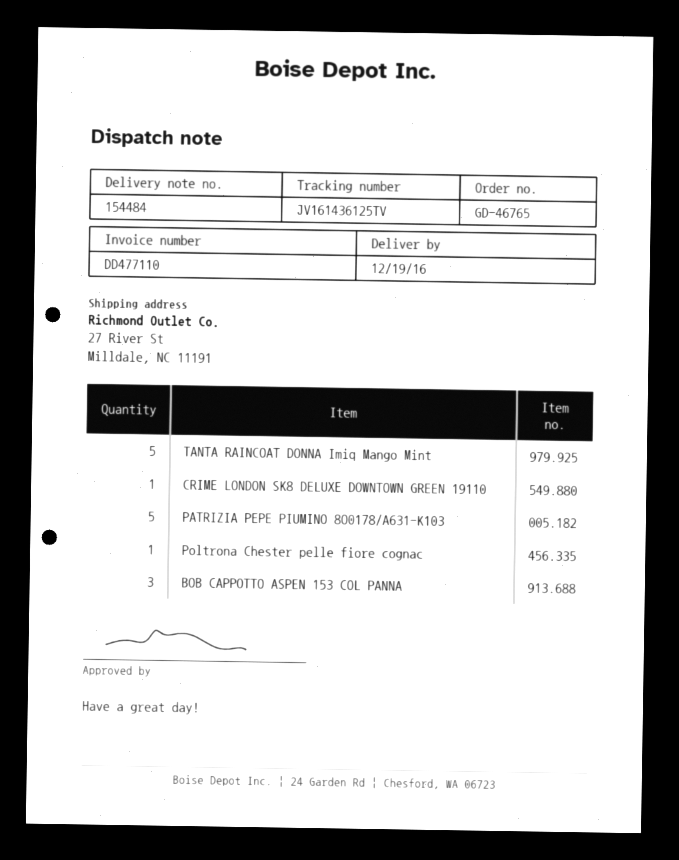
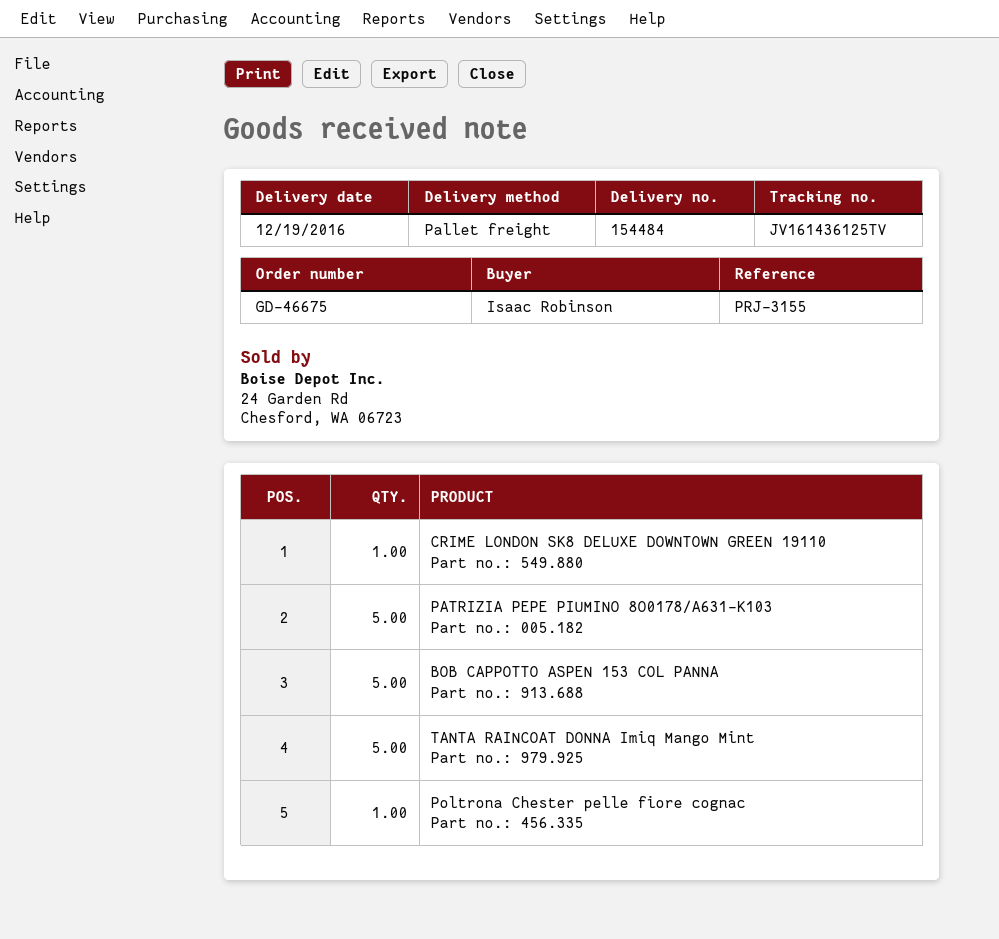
order number: GD-46765 -> GD-46675
BOB CAPPOTTO ASPEN 153 COL PANNA: 3 -> 5

